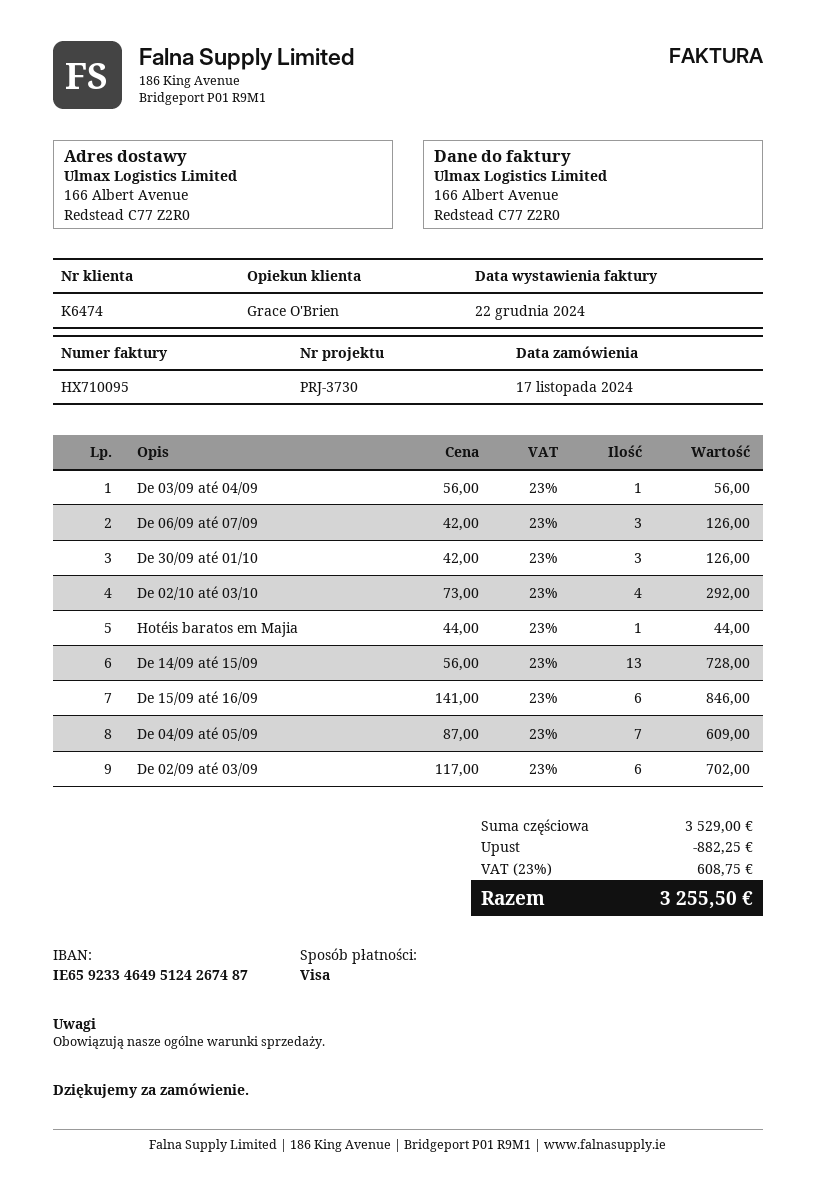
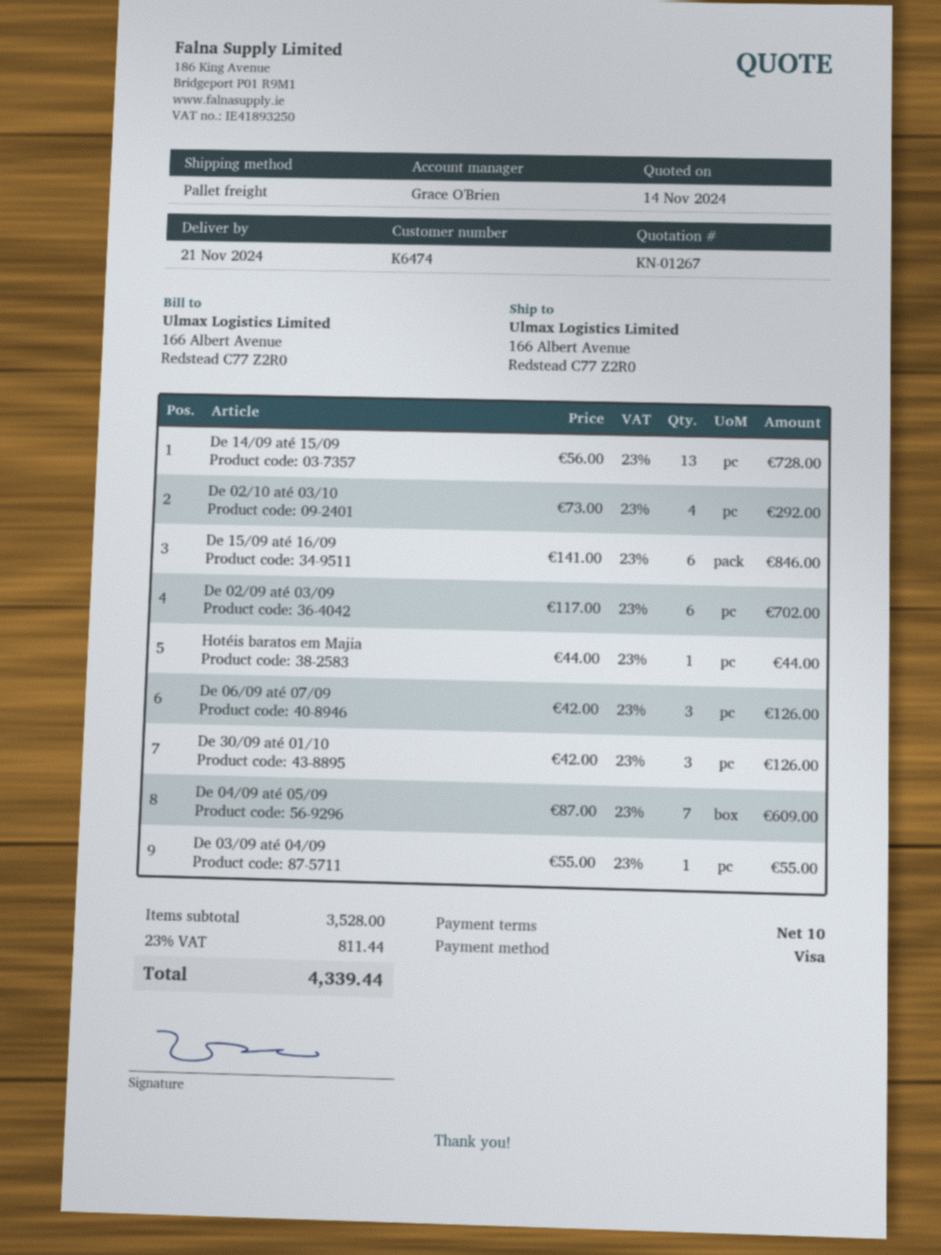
De 03/09 até 04/09: 1 x 56.00 = 56.00 -> 1 x 55.00 = 55.00
subtotal: 3529.00 -> 3528.00
discount: 882.25 -> none
tax: 23% = 608.75 -> 23% = 811.44
total: 3255.50 -> 4339.44

